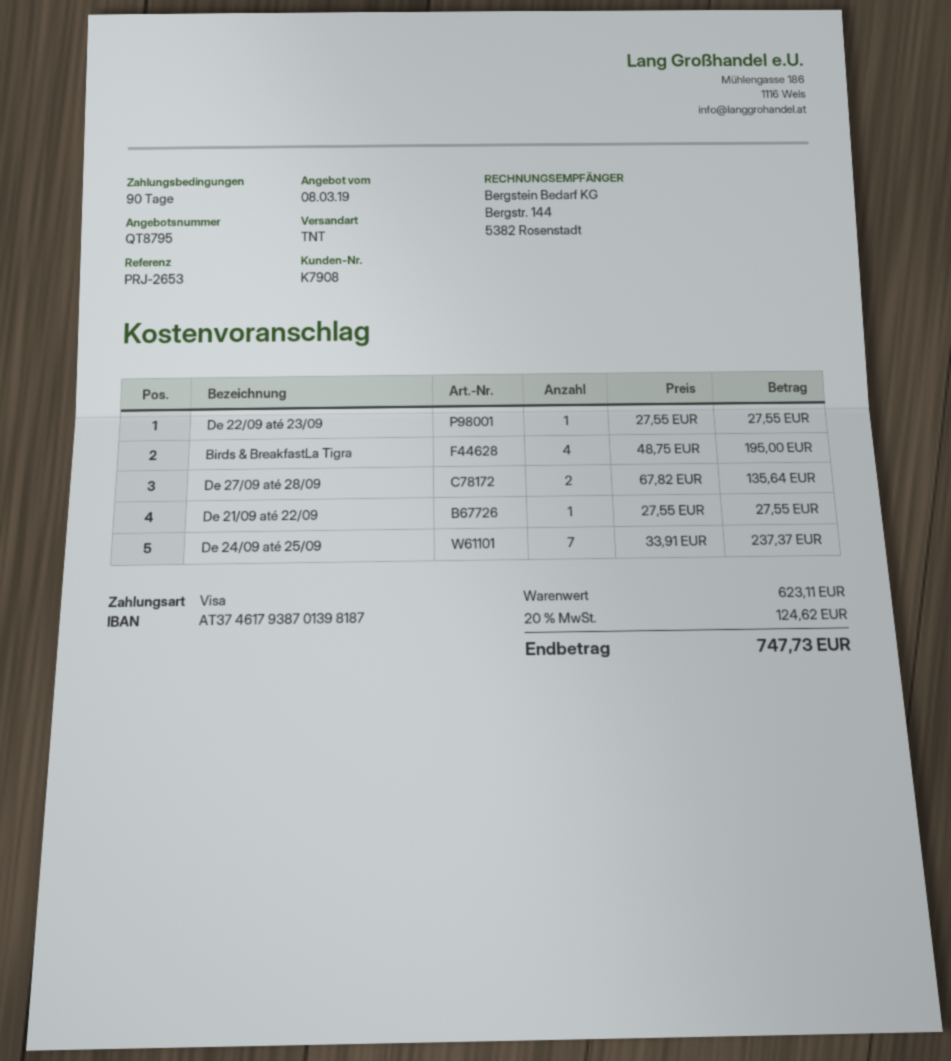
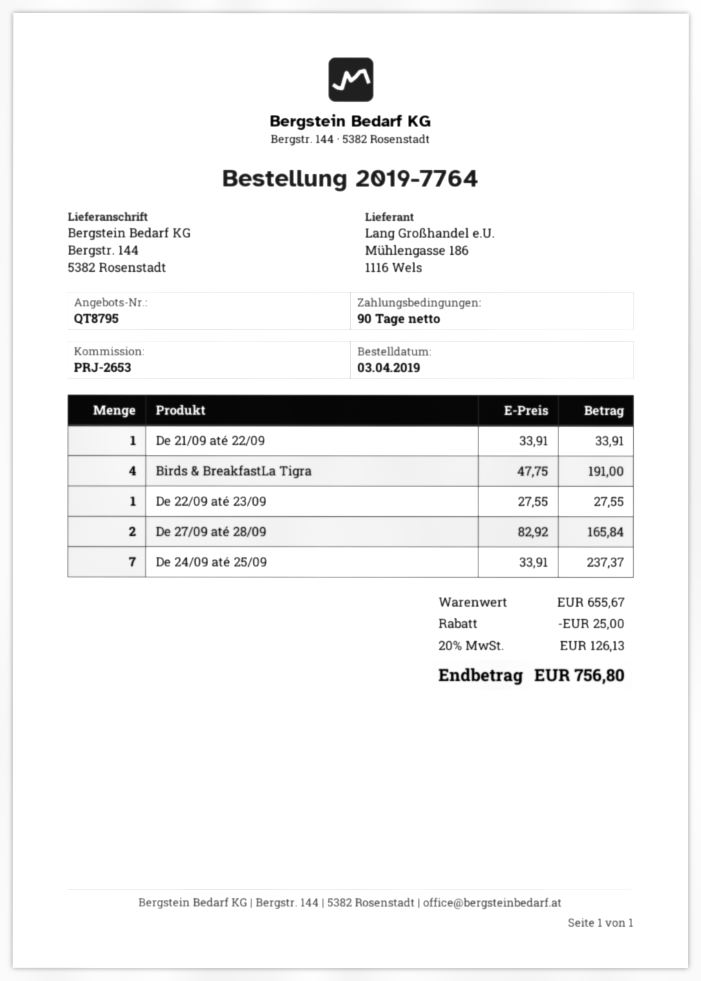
Birds & BreakfastLa Tigra: 4 x 48.75 = 195.00 -> 4 x 47.75 = 191.00
De 27/09 até 28/09: 2 x 67.82 = 135.64 -> 2 x 82.92 = 165.84
De 21/09 até 22/09: 1 x 27.55 = 27.55 -> 1 x 33.91 = 33.91
subtotal: 623.11 -> 655.67
discount: none -> 25.00
tax: 20% = 124.62 -> 20% = 126.13
total: 747.73 -> 756.80

